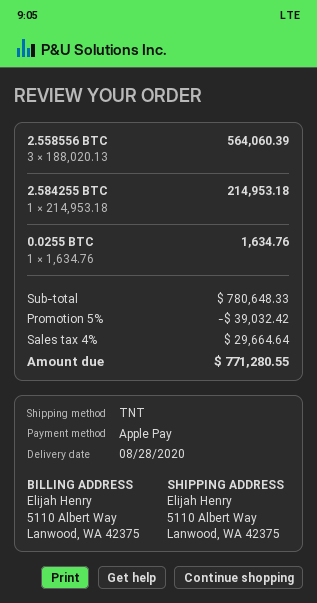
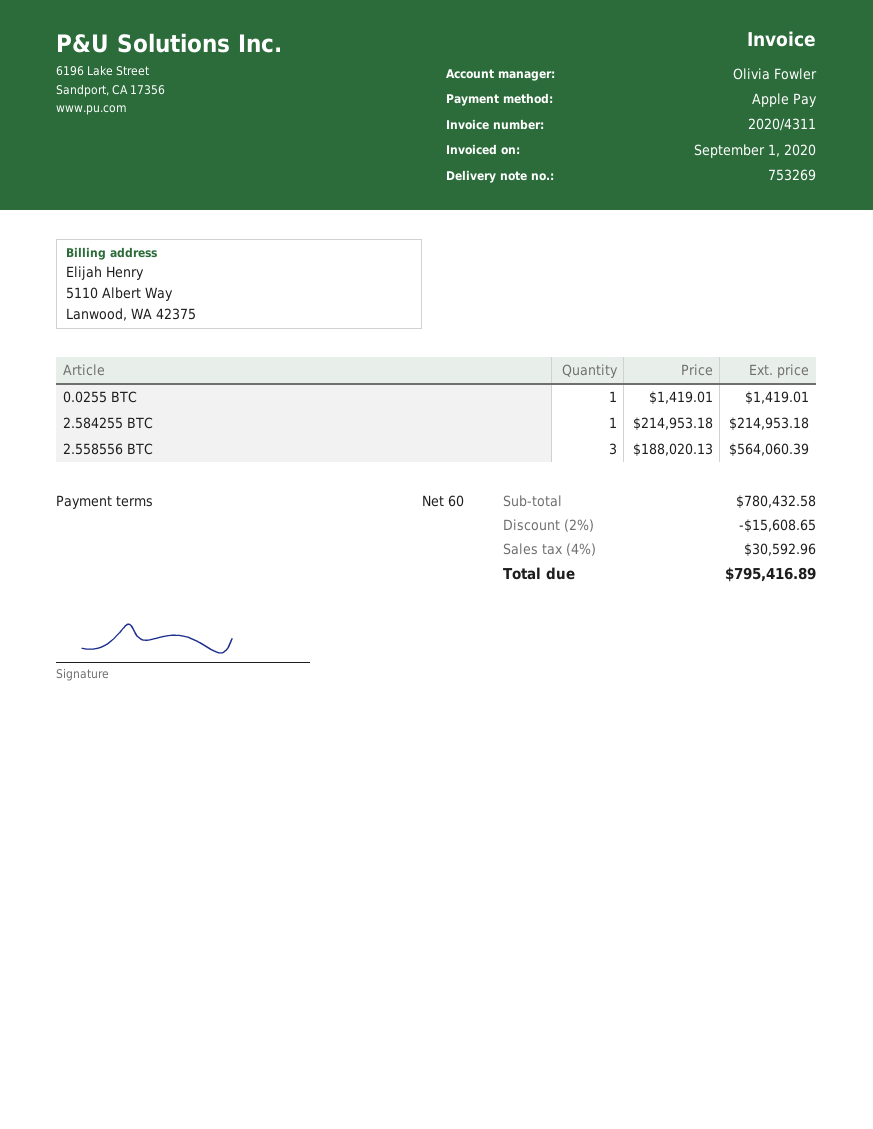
0.0255 BTC: 1 x 1634.76 = 1634.76 -> 1 x 1419.01 = 1419.01
subtotal: 780648.33 -> 780432.58
discount: 5% = 39032.42 -> 2% = 15608.65
tax: 4% = 29664.64 -> 4% = 30592.96
total: 771280.55 -> 795416.89

